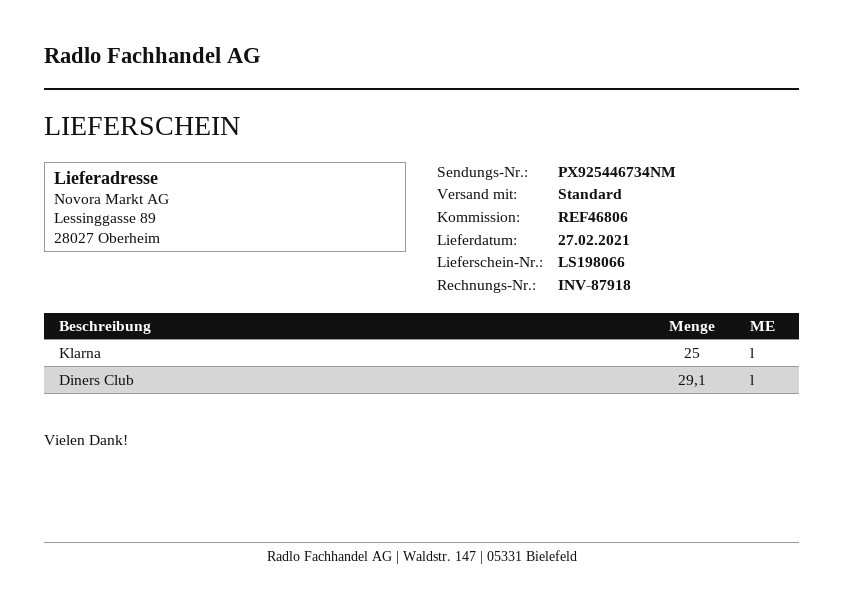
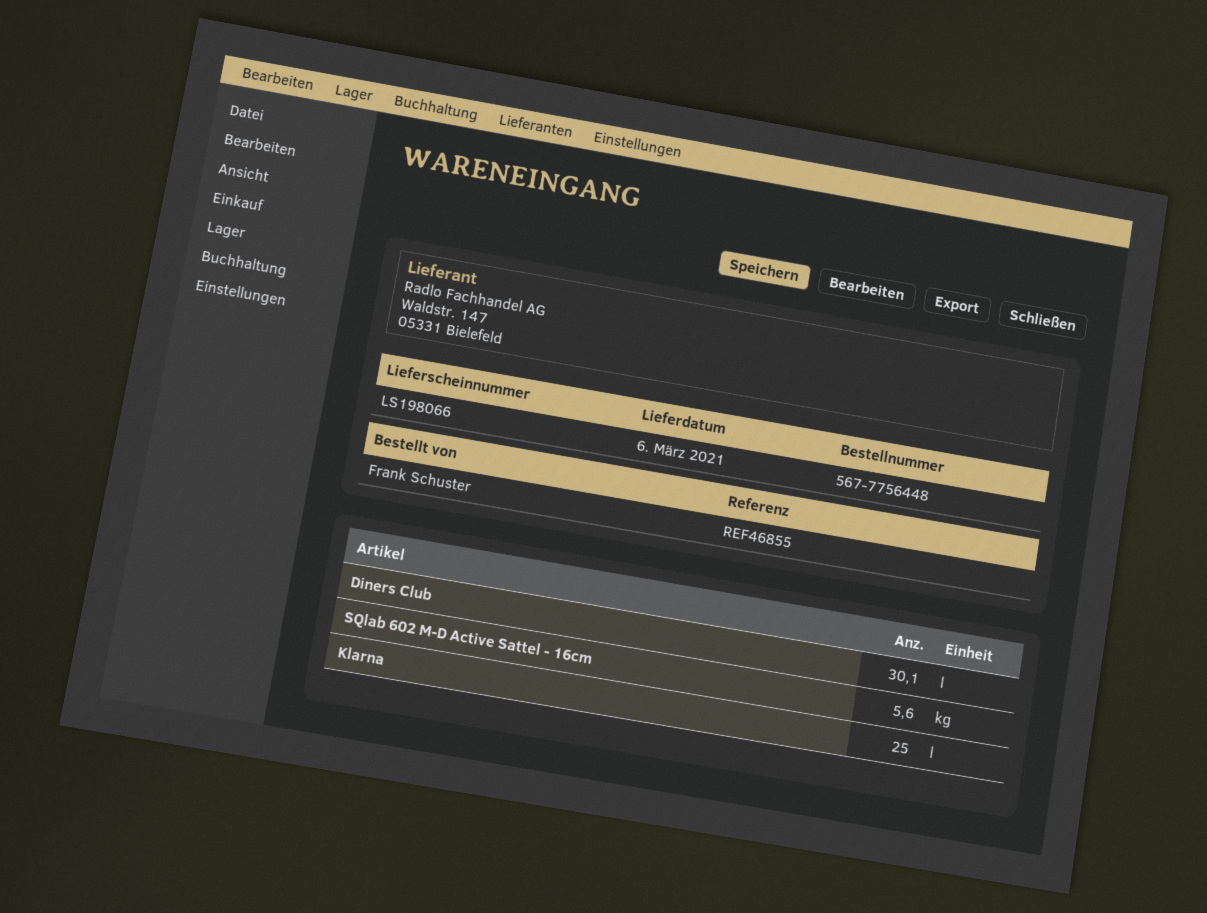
delivery date: 2021-02-27 -> 2021-03-06
reference: REF46806 -> REF46855
Diners Club: 29.1 -> 30.1
SQlab 602 M-D Active Sattel - 16cm: none -> 5.6

